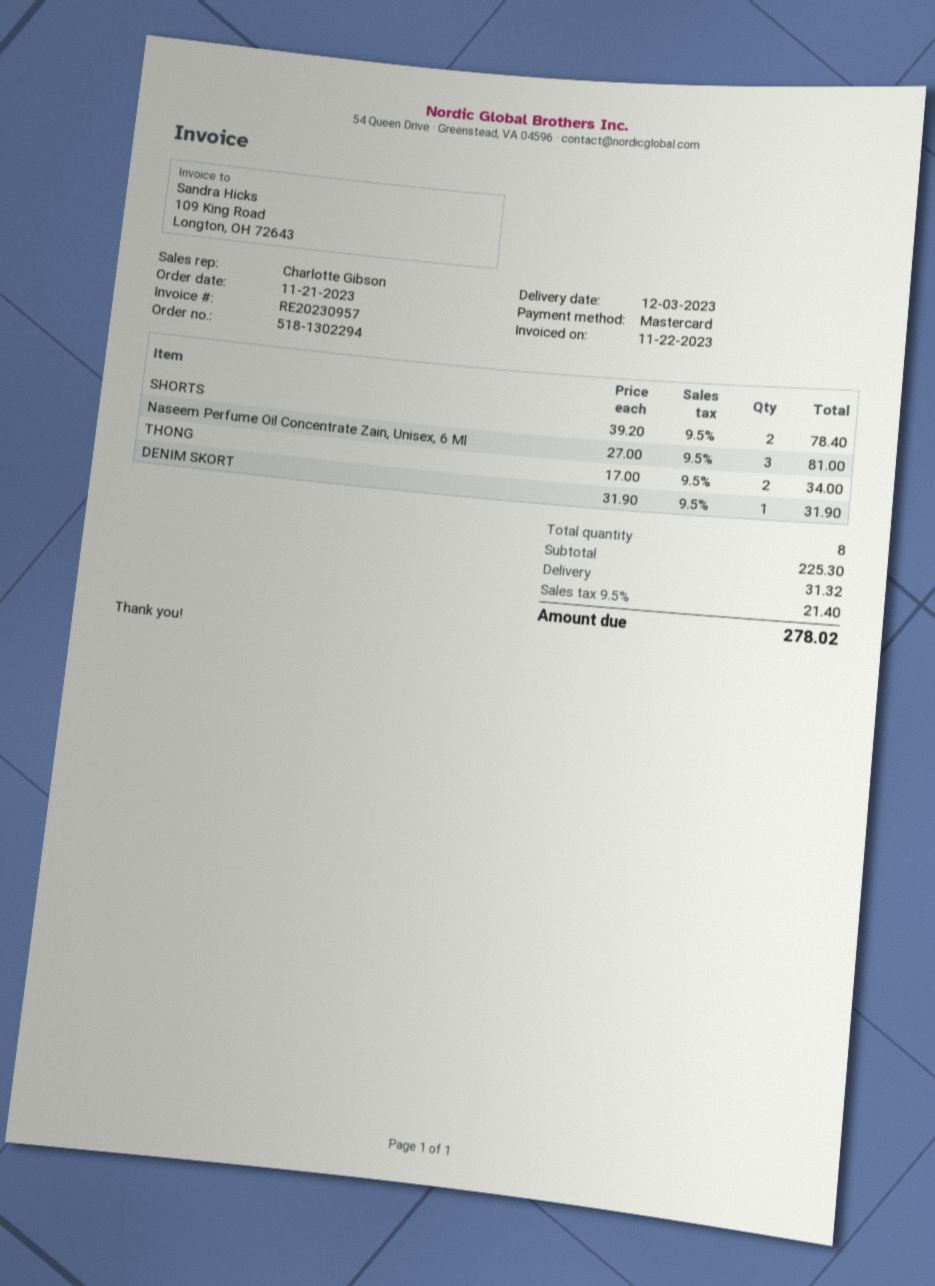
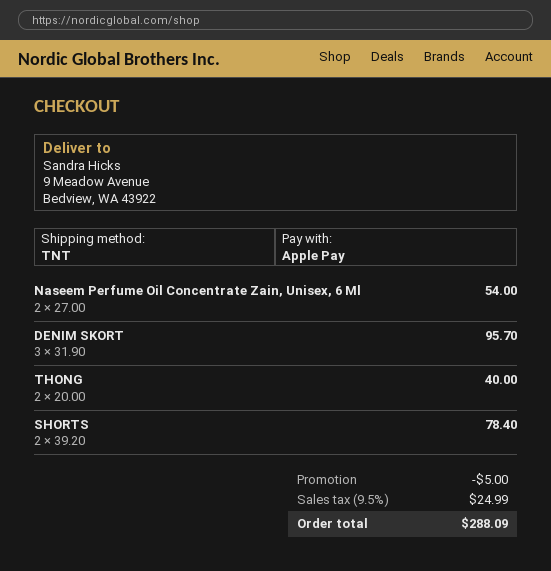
payment method: Mastercard -> Apple Pay
Naseem Perfume Oil Concentrate Zain, Unisex, 6 Ml: 3 x 27.00 = 81.00 -> 2 x 27.00 = 54.00
THONG: 2 x 17.00 = 34.00 -> 2 x 20.00 = 40.00
DENIM SKORT: 1 x 31.90 = 31.90 -> 3 x 31.90 = 95.70
discount: none -> 5.00
shipping: 31.32 -> none
tax: 9.5% = 21.40 -> 9.5% = 24.99
total: 278.02 -> 288.09

